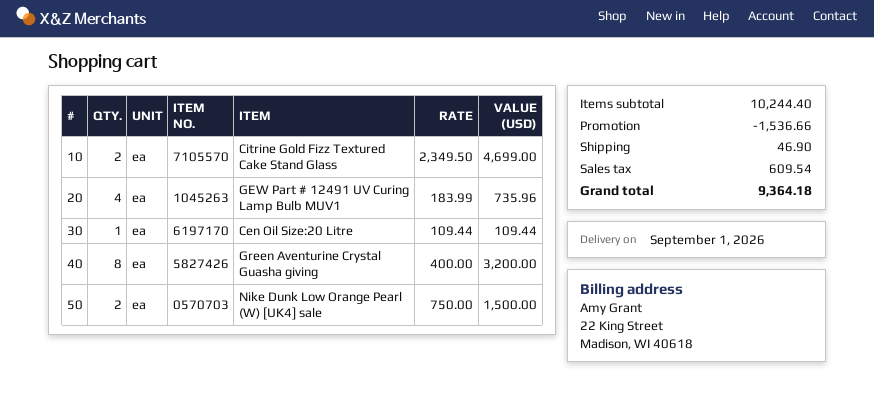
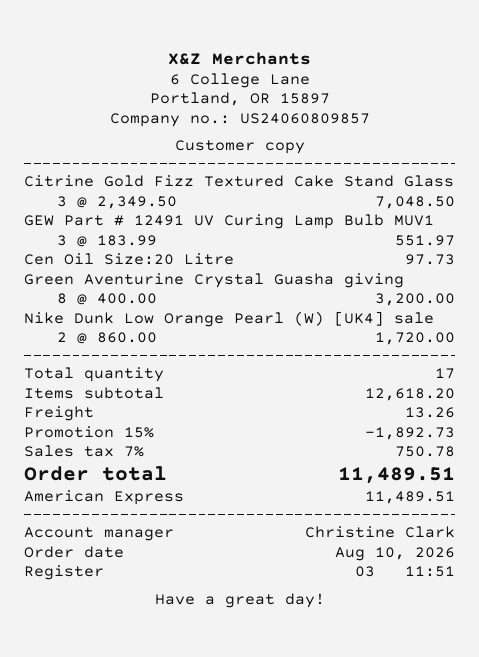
Citrine Gold Fizz Textured Cake Stand Glass: 2 x 2349.50 = 4699.00 -> 3 x 2349.50 = 7048.50
GEW Part # 12491 UV Curing Lamp Bulb MUV1: 4 x 183.99 = 735.96 -> 3 x 183.99 = 551.97
Cen Oil Size:20 Litre: 1 x 109.44 = 109.44 -> 1 x 97.73 = 97.73
Nike Dunk Low Orange Pearl (W) [UK4] sale: 2 x 750.00 = 1500.00 -> 2 x 860.00 = 1720.00
subtotal: 10244.40 -> 12618.20
discount: 1536.66 -> 1892.73
shipping: 46.90 -> 13.26
tax: 609.54 -> 750.78
total: 9364.18 -> 11489.51

